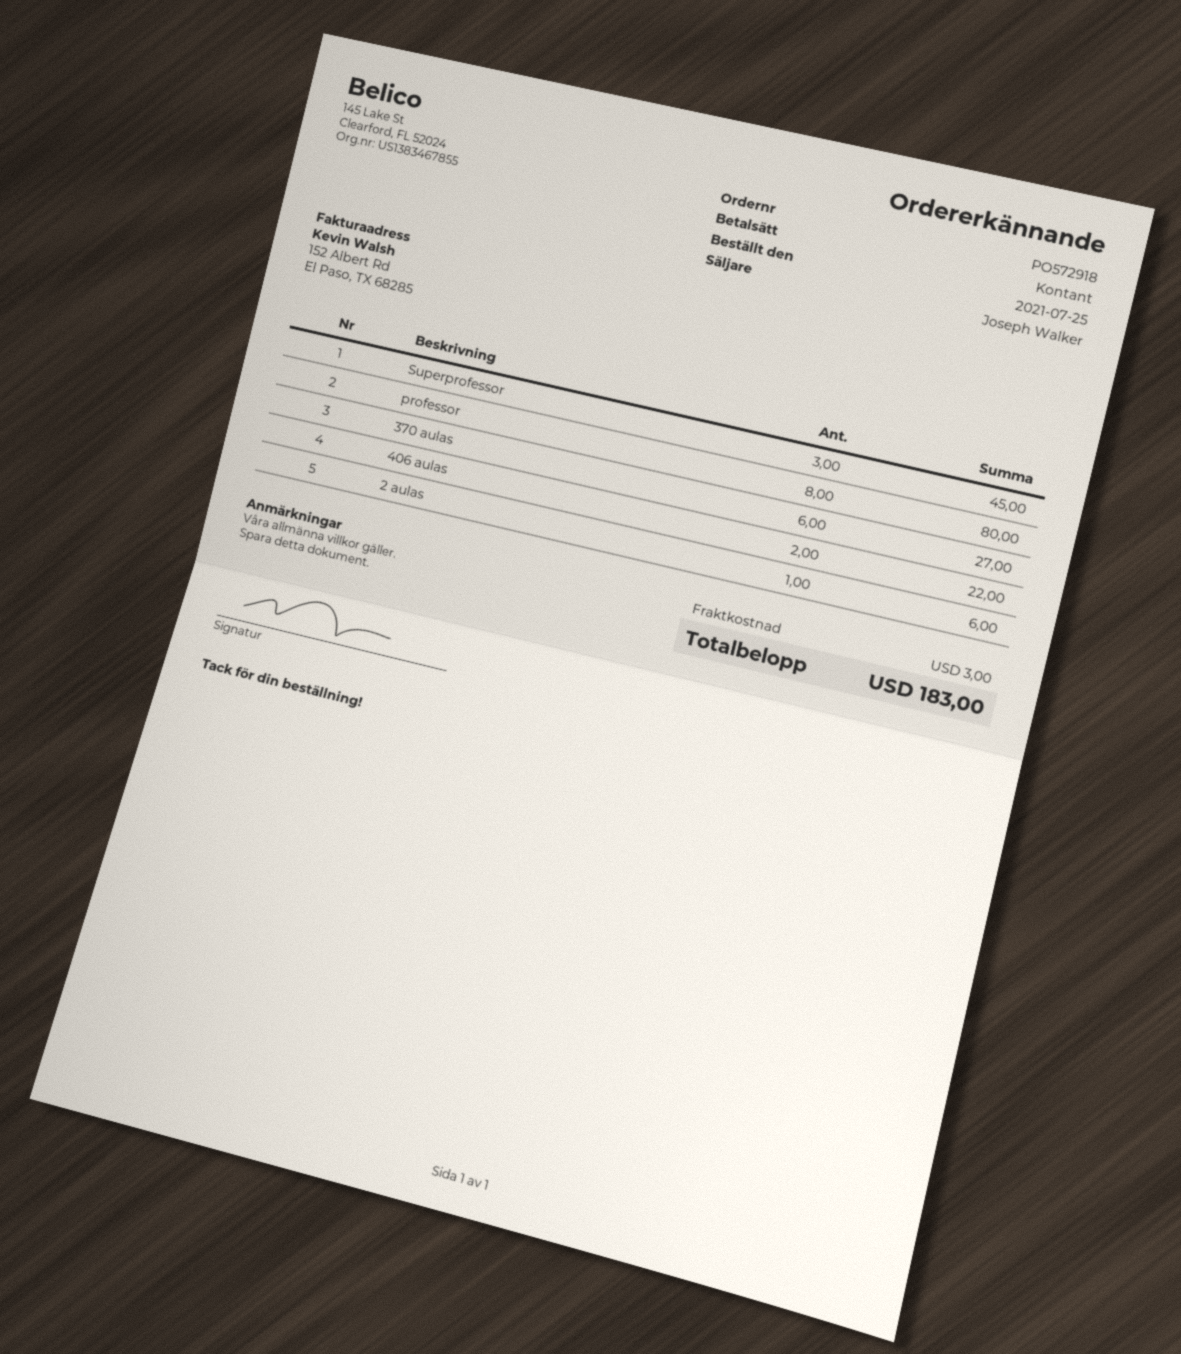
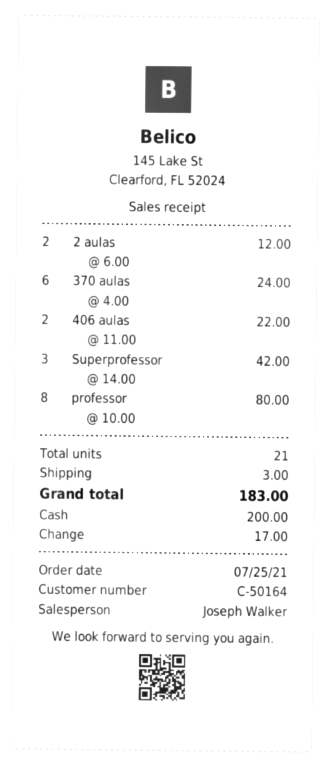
Superprofessor: 3 for 45.00 -> 3 for 42.00
370 aulas: 6 for 27.00 -> 6 for 24.00
2 aulas: 1 for 6.00 -> 2 for 12.00

